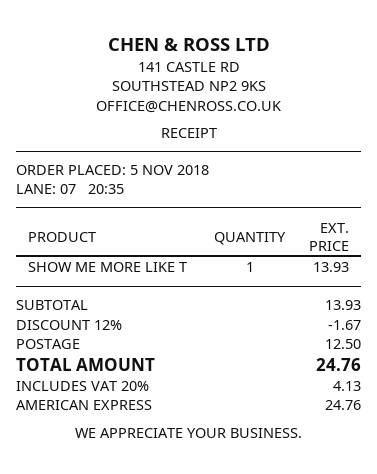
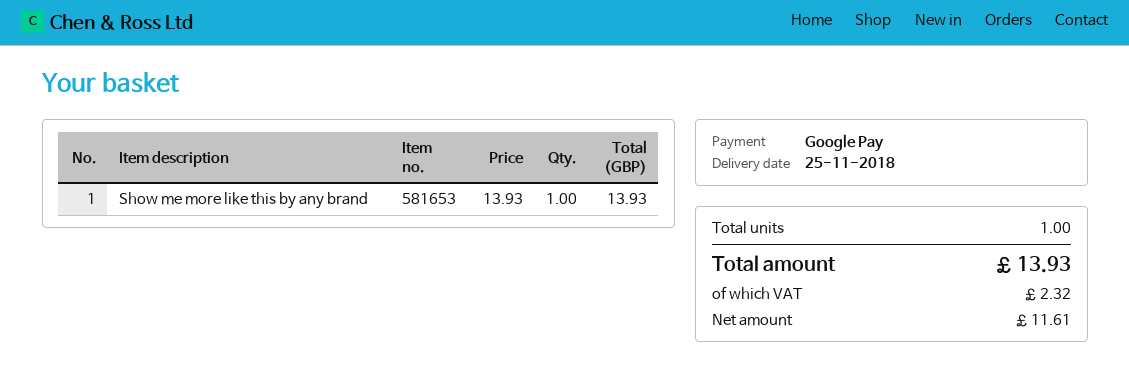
payment method: American Express -> Google Pay
discount: 12% = 1.67 -> none
shipping: 12.50 -> none
tax: 4.13 -> 2.32
total: 24.76 -> 13.93

